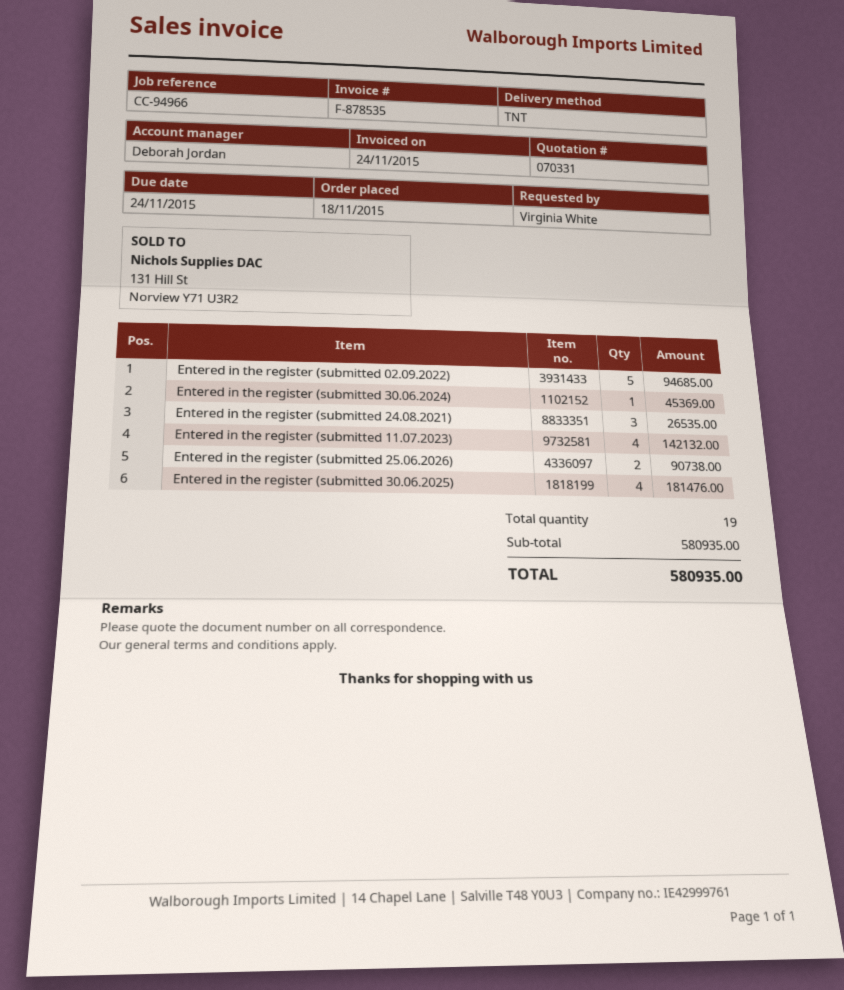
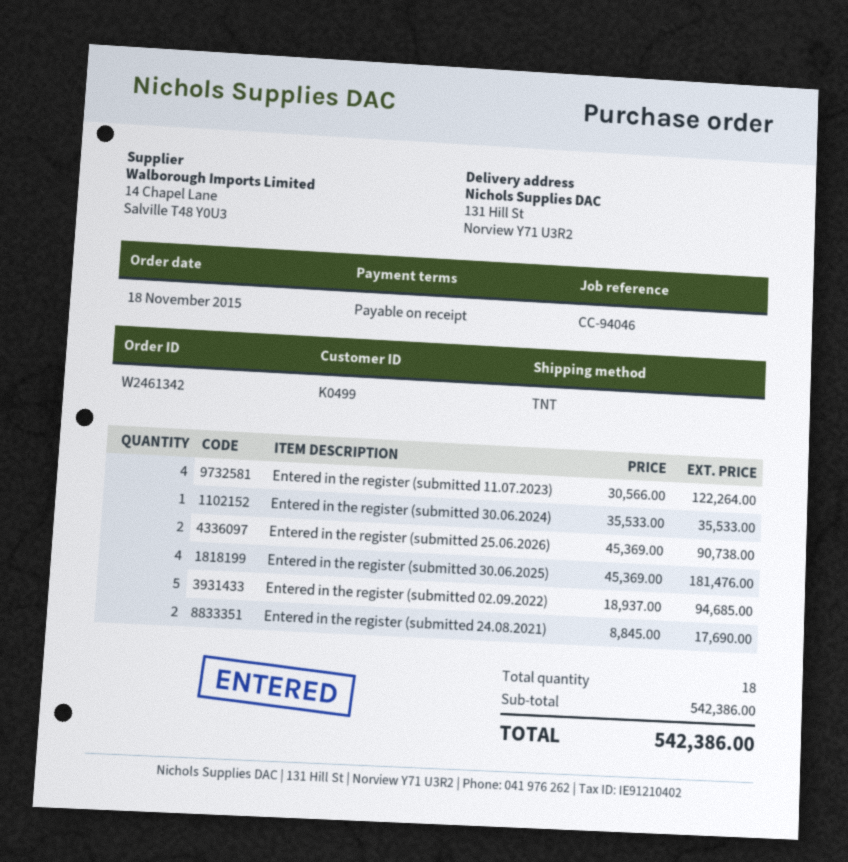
reference: CC-94966 -> CC-94046
Entered in the register (submitted 30.06.2024): 1 for 45369.00 -> 1 for 35533.00
Entered in the register (submitted 24.08.2021): 3 for 26535.00 -> 2 for 17690.00
Entered in the register (submitted 11.07.2023): 4 for 142132.00 -> 4 for 122264.00
total quantity: 19 -> 18
subtotal: 580935.00 -> 542386.00
total: 580935.00 -> 542386.00

